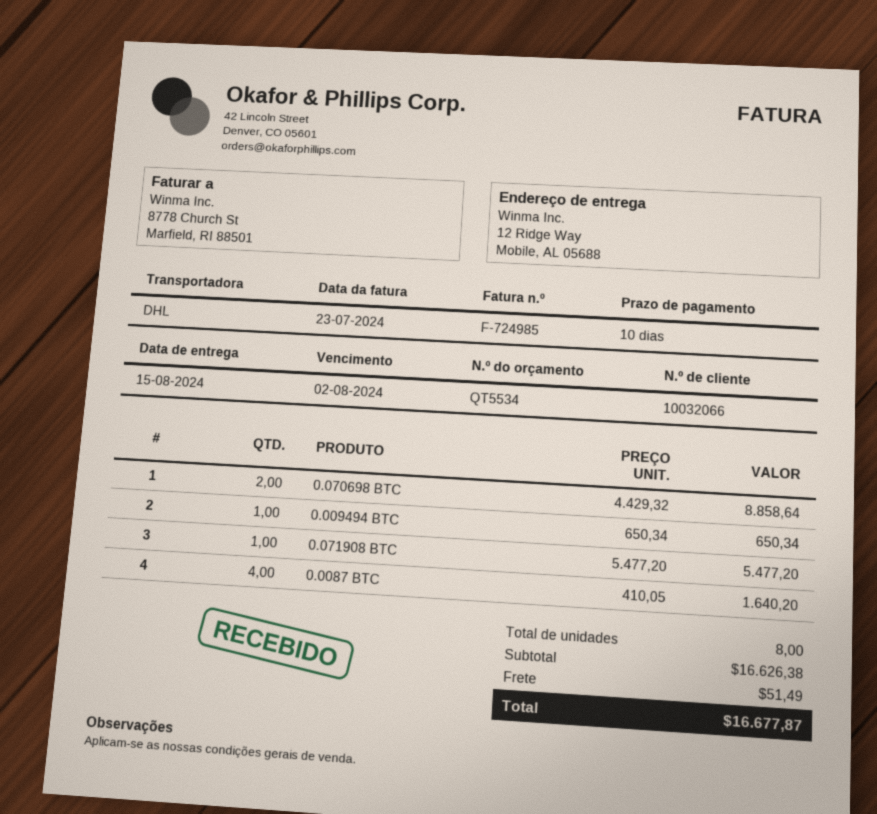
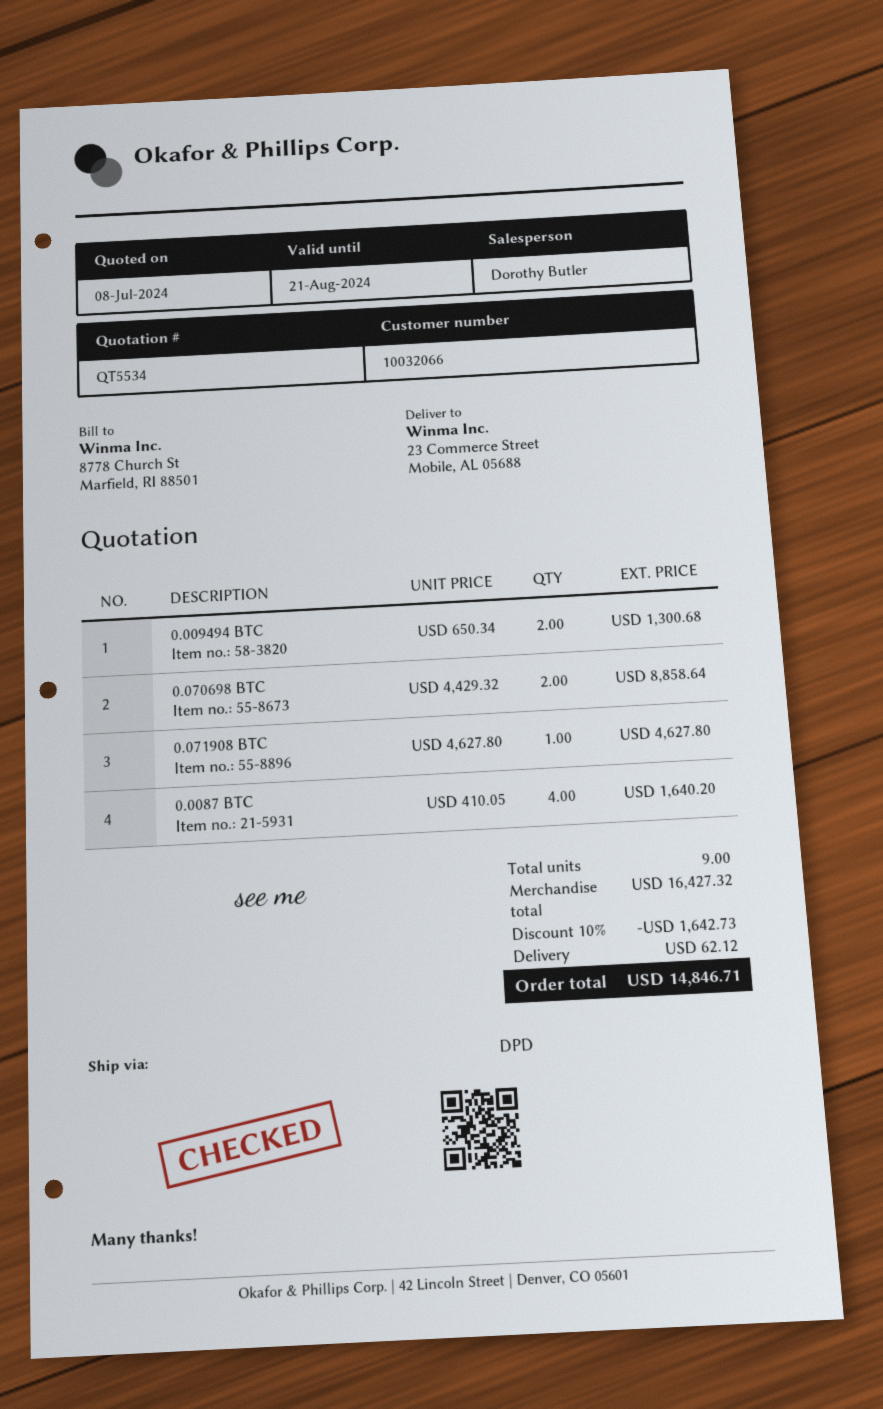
shipping method: DHL -> DPD
ship to: 12 Ridge Way, Mobile, AL 05688 -> 23 Commerce Street, Mobile, AL 05688
0.009494 BTC: 1 x 650.34 = 650.34 -> 2 x 650.34 = 1300.68
0.071908 BTC: 1 x 5477.20 = 5477.20 -> 1 x 4627.80 = 4627.80
total quantity: 8 -> 9
subtotal: 16626.38 -> 16427.32
discount: none -> 10% = 1642.73
shipping: 51.49 -> 62.12
total: 16677.87 -> 14846.71

